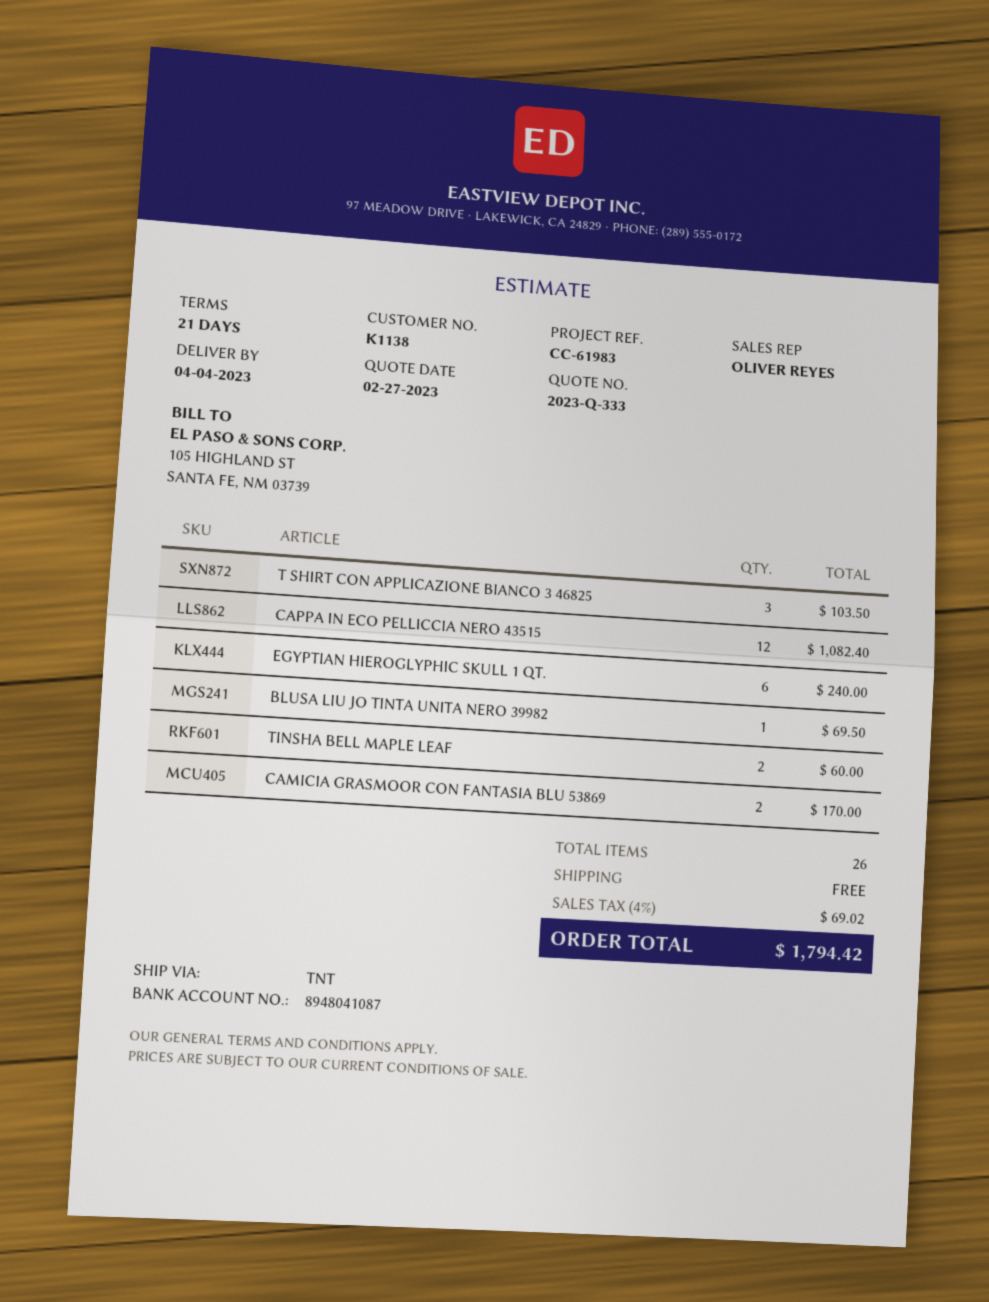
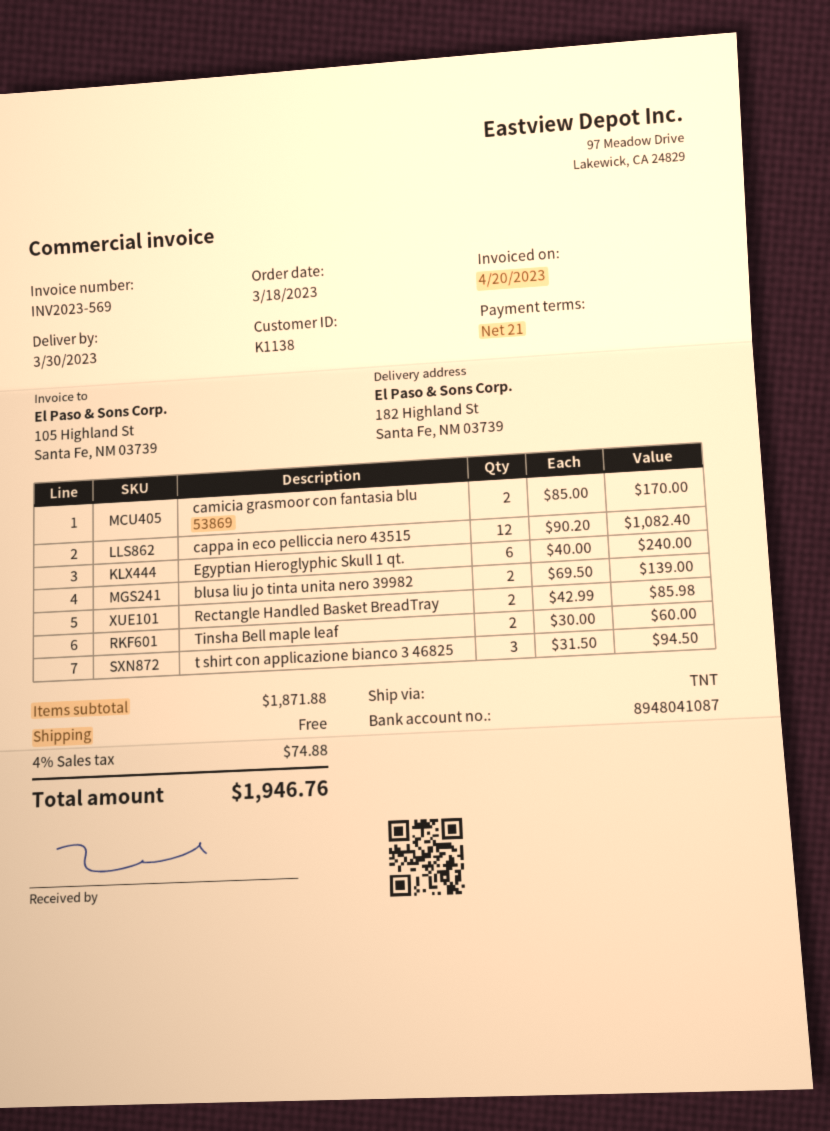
delivery date: 2023-04-04 -> 2023-03-30
T SHIRT CON APPLICAZIONE BIANCO 3 46825: 3 for 103.50 -> 3 for 94.50
BLUSA LIU JO TINTA UNITA NERO 39982: 1 for 69.50 -> 2 for 139.00
Rectangle Handled Basket BreadTray: none -> 2 for 85.98
tax: 4% = 69.02 -> 4% = 74.88
total: 1794.42 -> 1946.76

